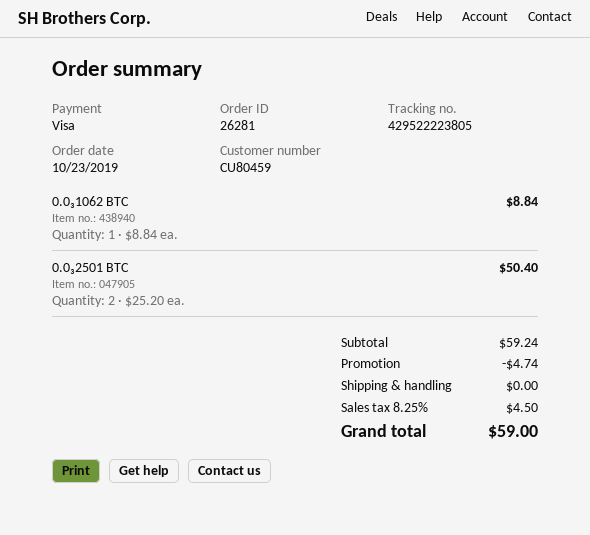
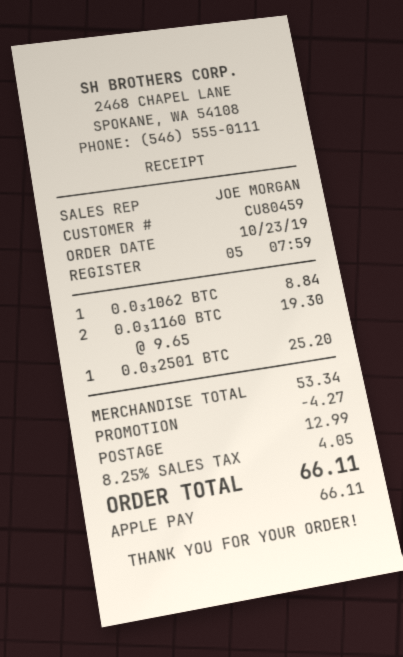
payment method: Visa -> Apple Pay
0.0₃2501 BTC: 2 x 25.20 = 50.40 -> 1 x 25.20 = 25.20
0.0₃1160 BTC: none -> 2 x 9.65 = 19.30
subtotal: 59.24 -> 53.34
discount: 4.74 -> 4.27
shipping: 0.00 -> 12.99
tax: 8.25% = 4.50 -> 8.25% = 4.05
total: 59.00 -> 66.11

